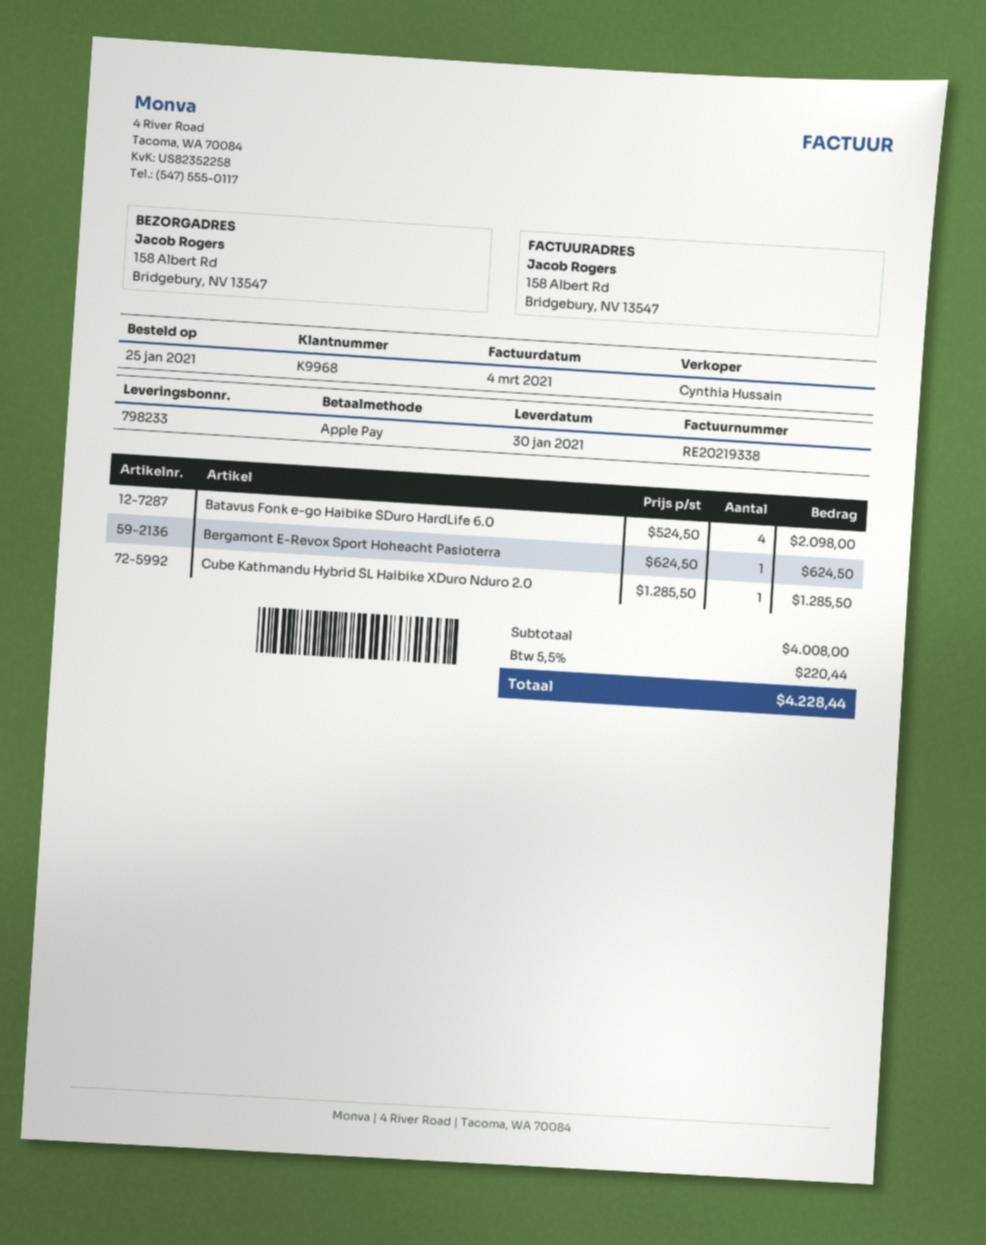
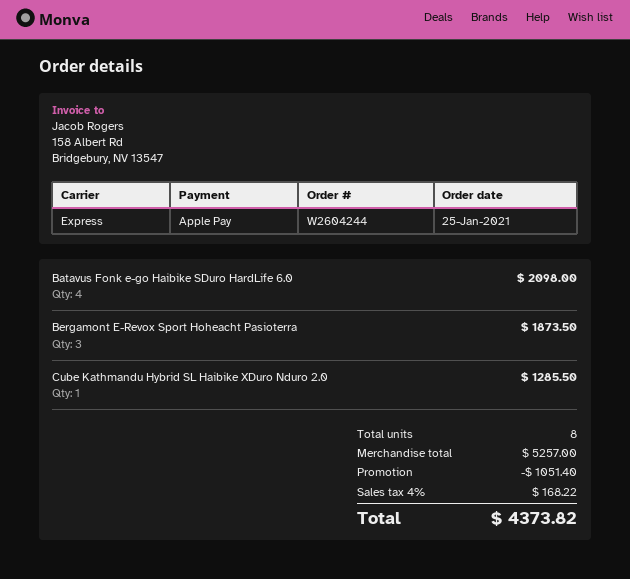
Bergamont E-Revox Sport Hoheacht Pasioterra: 1 for 624.50 -> 3 for 1873.50
subtotal: 4008.00 -> 5257.00
discount: none -> 1051.40
tax: 5.5% = 220.44 -> 4% = 168.22
total: 4228.44 -> 4373.82

